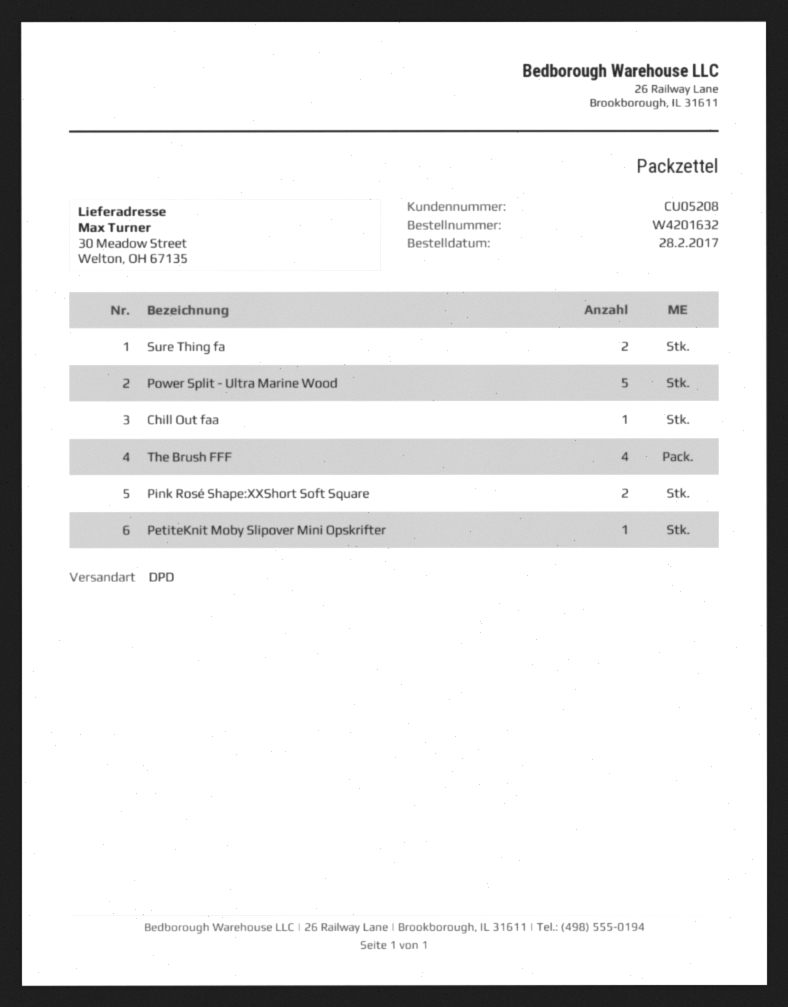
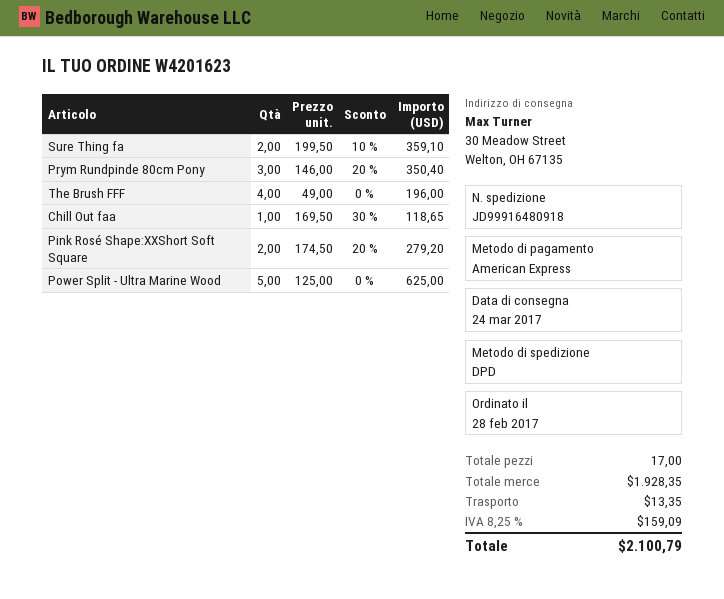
order number: W4201632 -> W4201623
PetiteKnit Moby Slipover Mini Opskrifter: 1 -> none
Prym Rundpinde 80cm Pony: none -> 3

